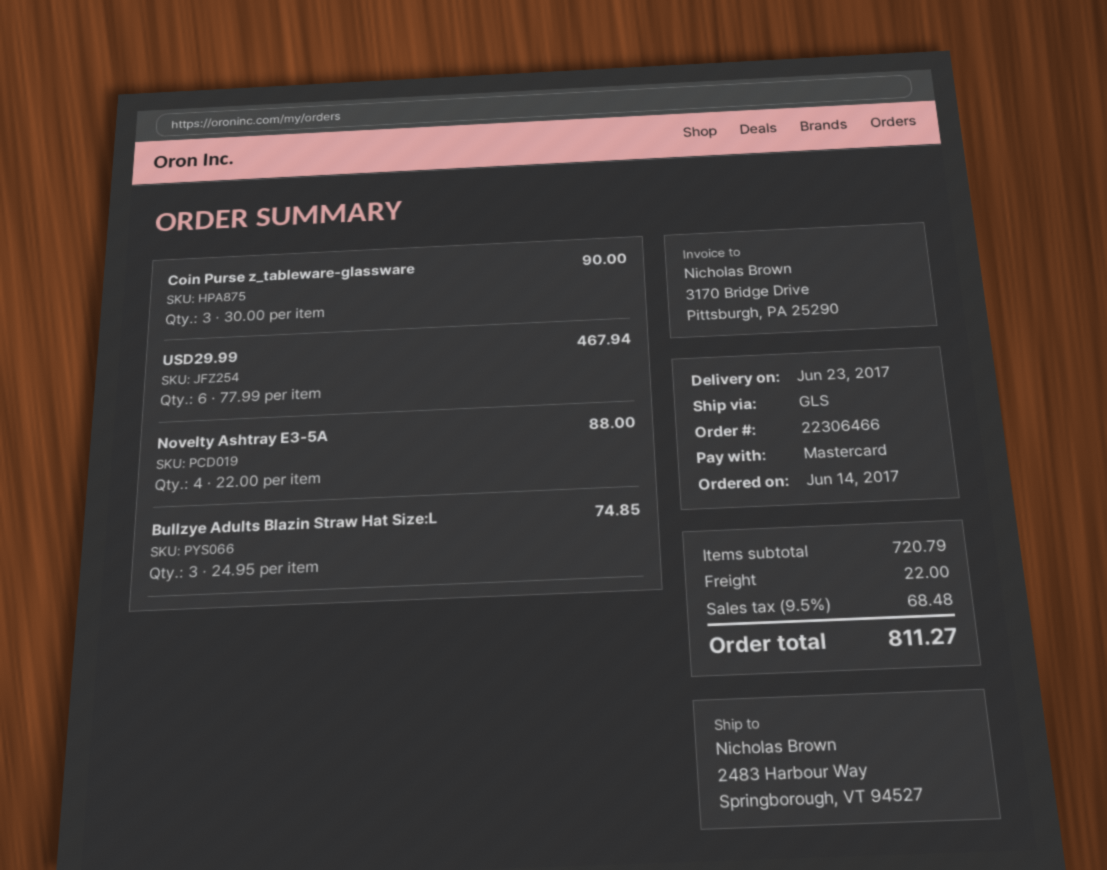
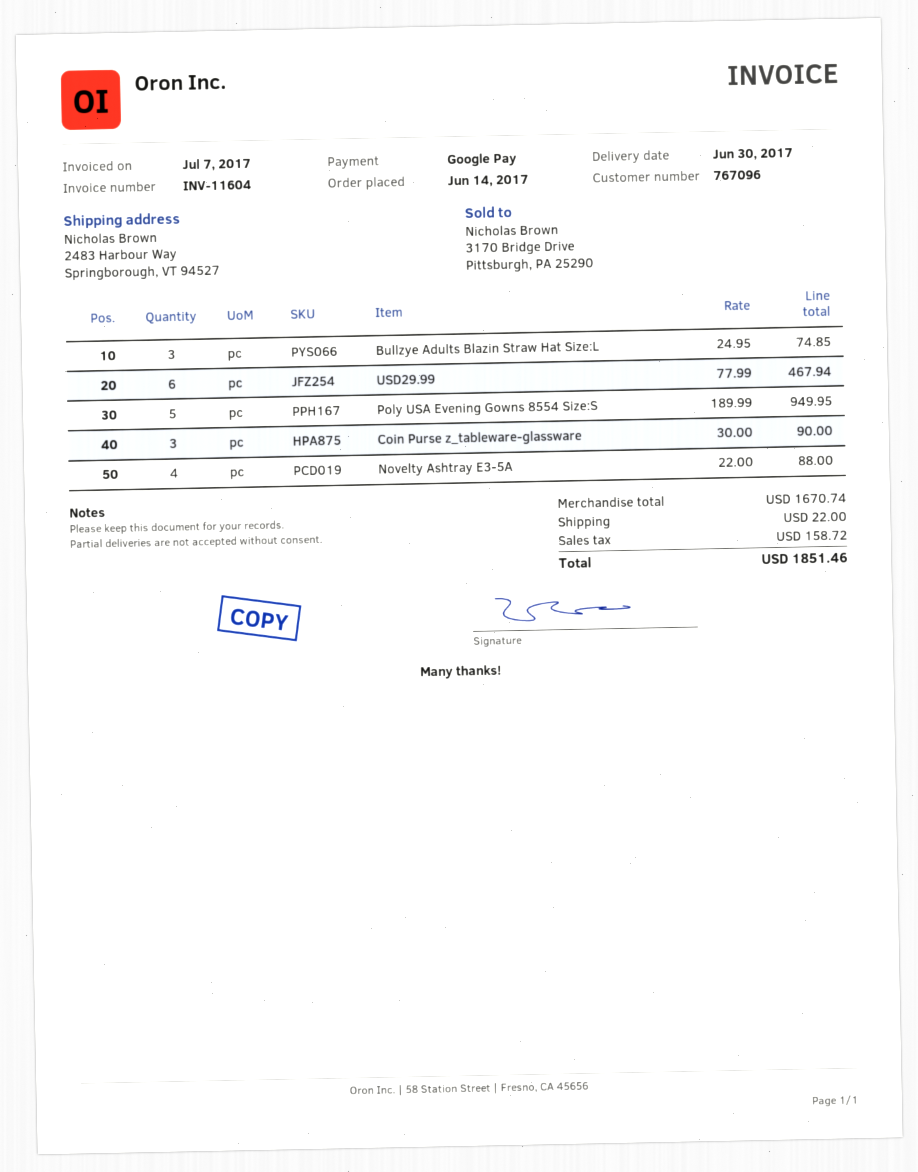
delivery date: 2017-06-23 -> 2017-06-30
payment method: Mastercard -> Google Pay
Poly USA Evening Gowns 8554 Size:S: none -> 5 x 189.99 = 949.95
subtotal: 720.79 -> 1670.74
tax: 68.48 -> 158.72
total: 811.27 -> 1851.46

